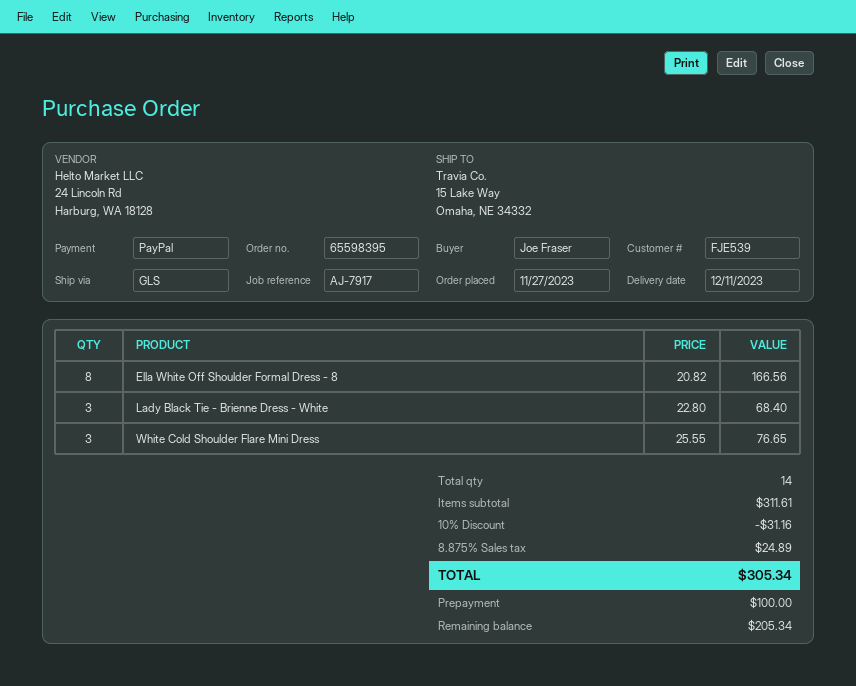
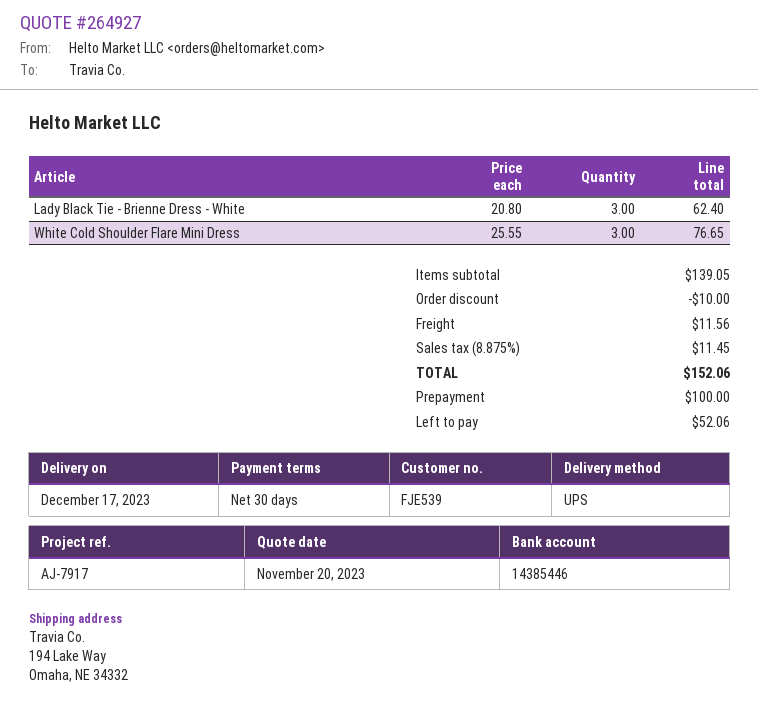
delivery date: 2023-12-11 -> 2023-12-17
shipping method: GLS -> UPS
ship to: 15 Lake Way, Omaha, NE 34332 -> 194 Lake Way, Omaha, NE 34332
Ella White Off Shoulder Formal Dress - 8: 8 x 20.82 = 166.56 -> none
Lady Black Tie - Brienne Dress - White: 3 x 22.80 = 68.40 -> 3 x 20.80 = 62.40
subtotal: 311.61 -> 139.05
discount: 31.16 -> 10.00
shipping: none -> 11.56
tax: 8.875% = 24.89 -> 8.875% = 11.45
total: 305.34 -> 152.06
balance: 205.34 -> 52.06

